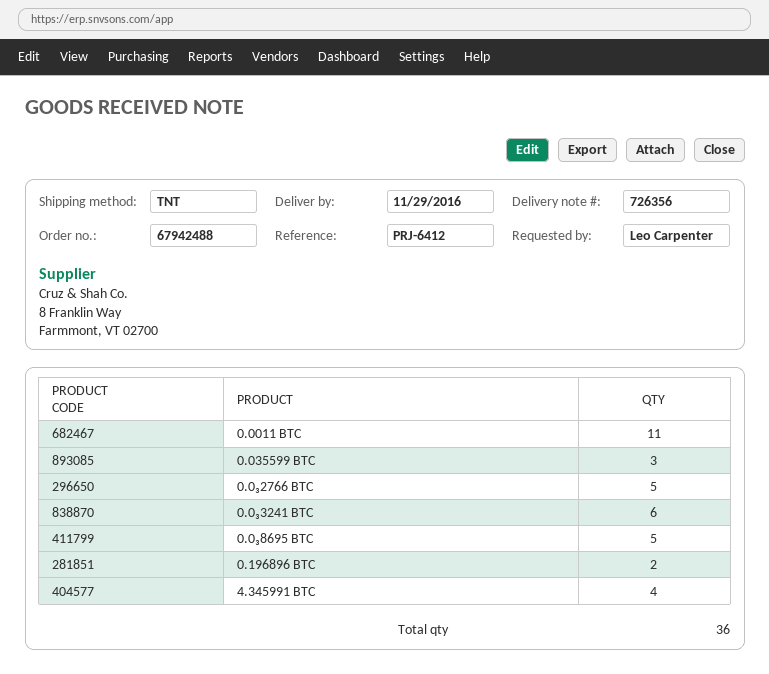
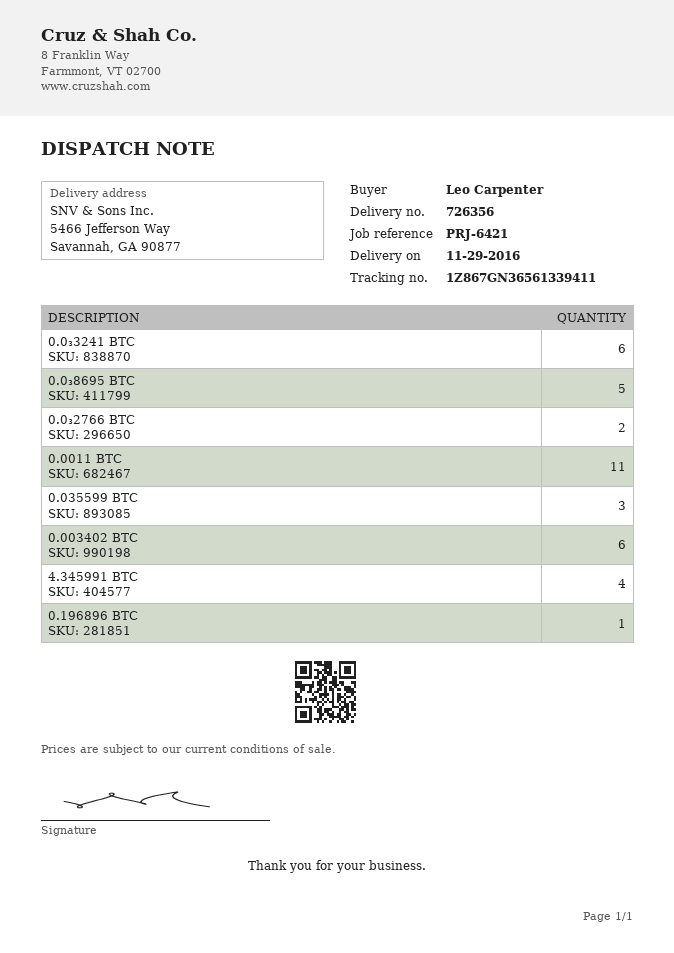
reference: PRJ-6412 -> PRJ-6421
0.0₃2766 BTC: 5 -> 2
0.196896 BTC: 2 -> 1
0.003402 BTC: none -> 6

